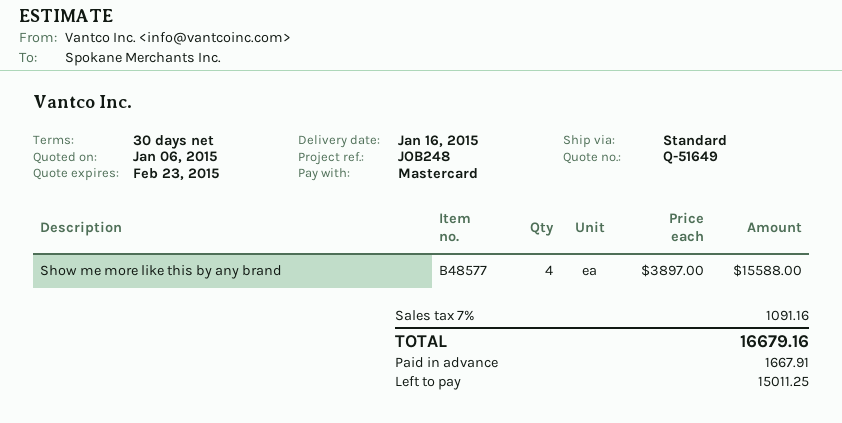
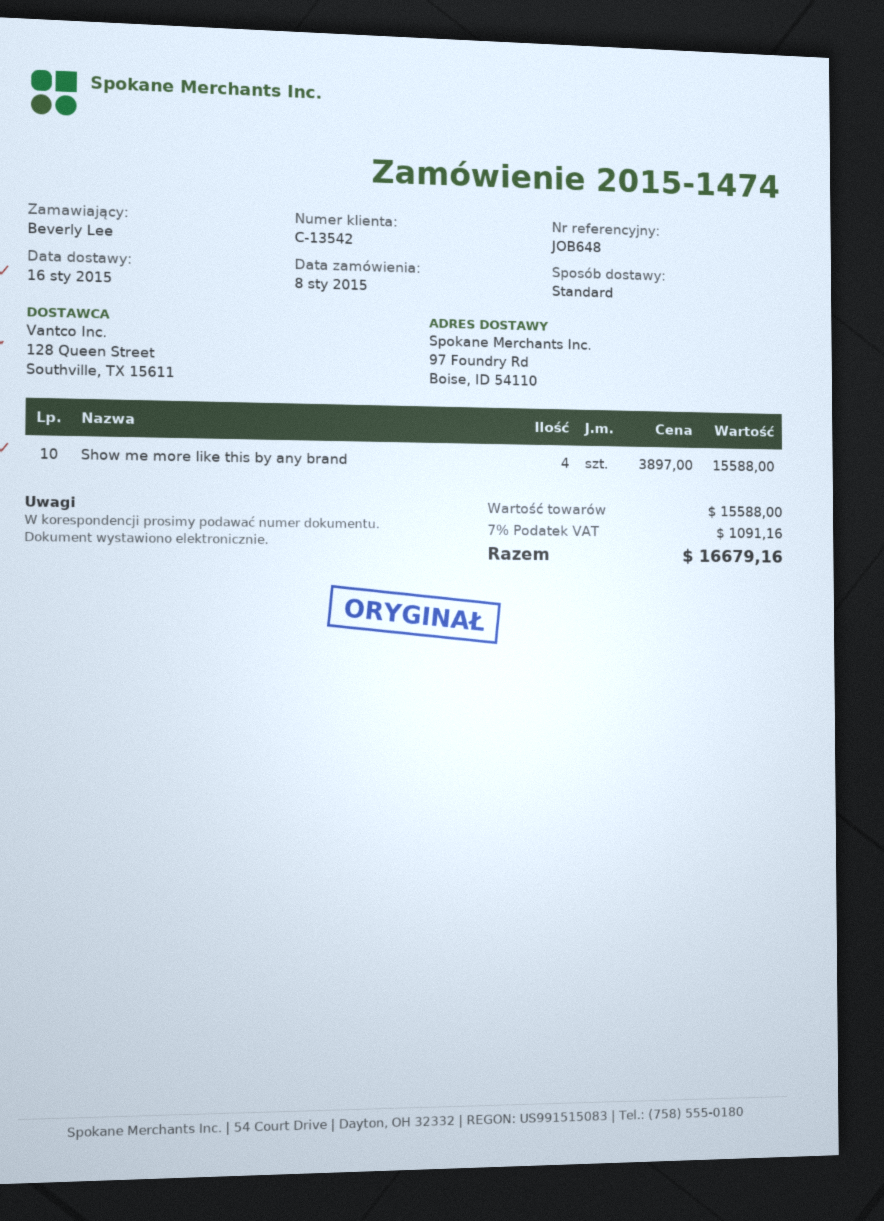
reference: JOB248 -> JOB648

